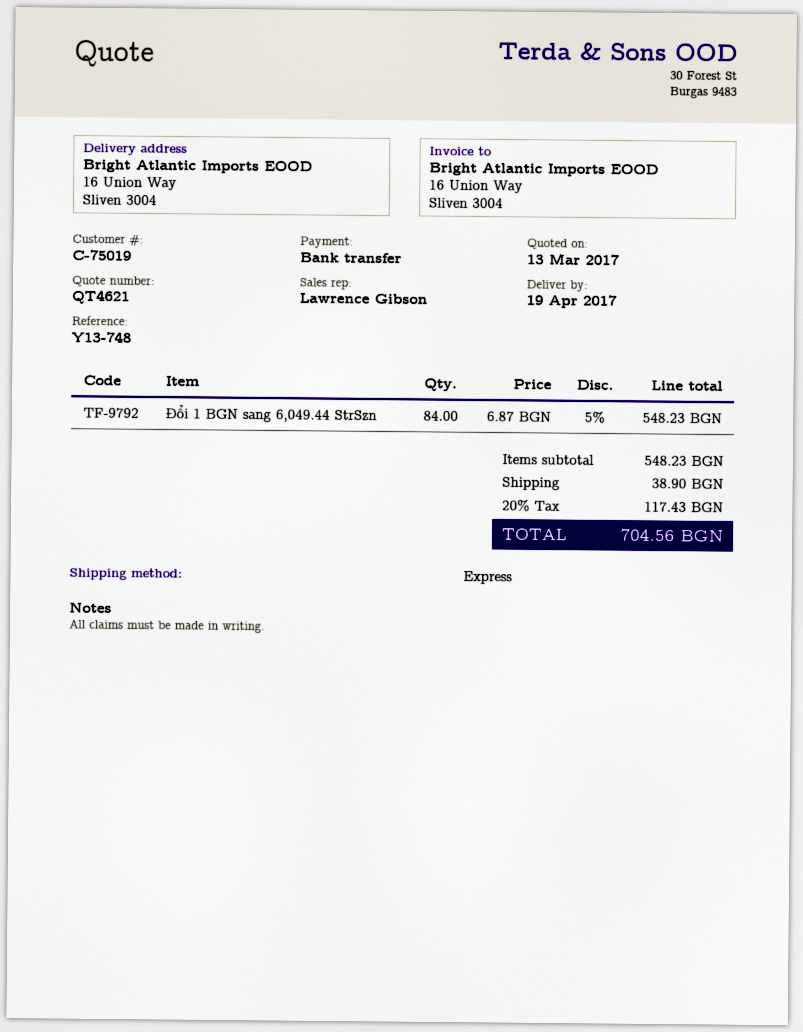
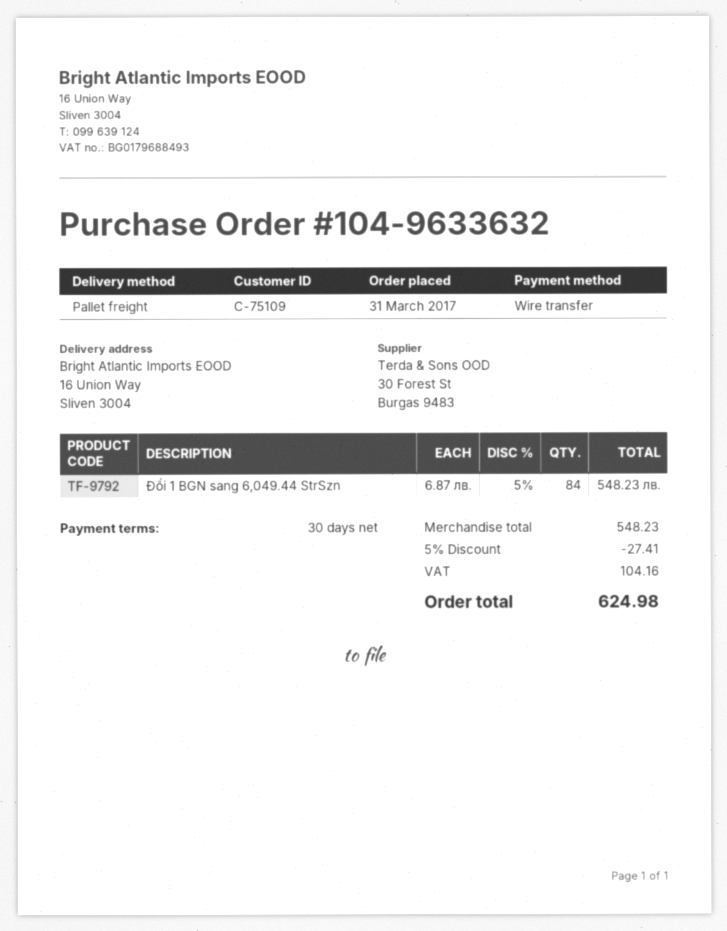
customer number: C-75019 -> C-75109
shipping method: express -> pallet freight
discount: none -> 5% = 27.41
shipping: 38.90 -> none
tax: 117.43 -> 104.16
total: 704.56 -> 624.98

